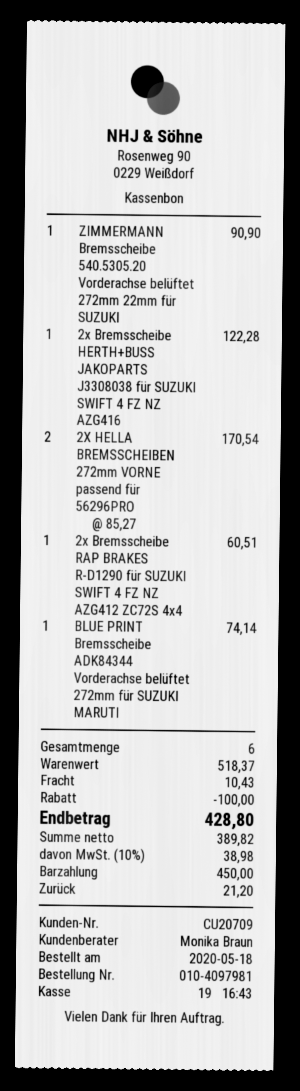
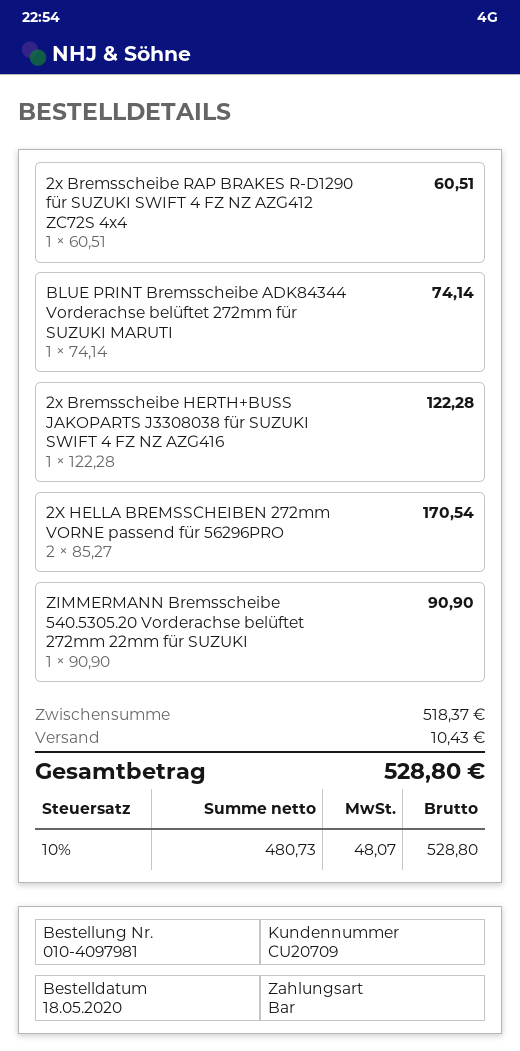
discount: 100.00 -> none
net: 389.82 -> 480.73
tax: 10% = 38.98 -> 10% = 48.07
total: 428.80 -> 528.80

